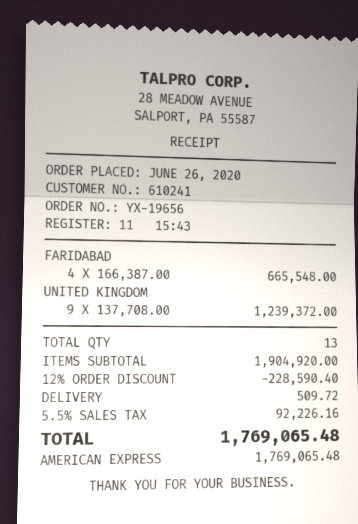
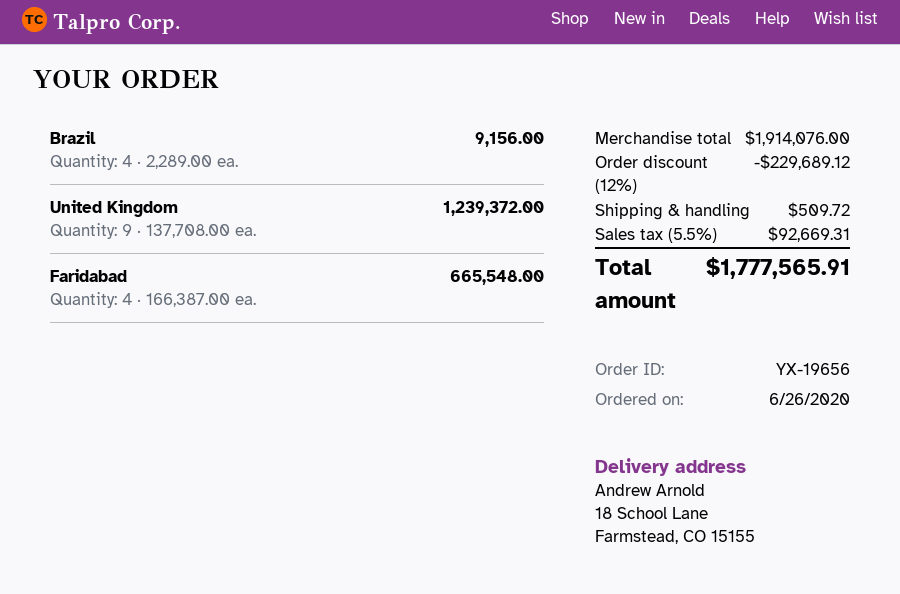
Brazil: none -> 4 x 2289.00 = 9156.00
subtotal: 1904920.00 -> 1914076.00
discount: 12% = 228590.40 -> 12% = 229689.12
tax: 5.5% = 92226.16 -> 5.5% = 92669.31
total: 1769065.48 -> 1777565.91

